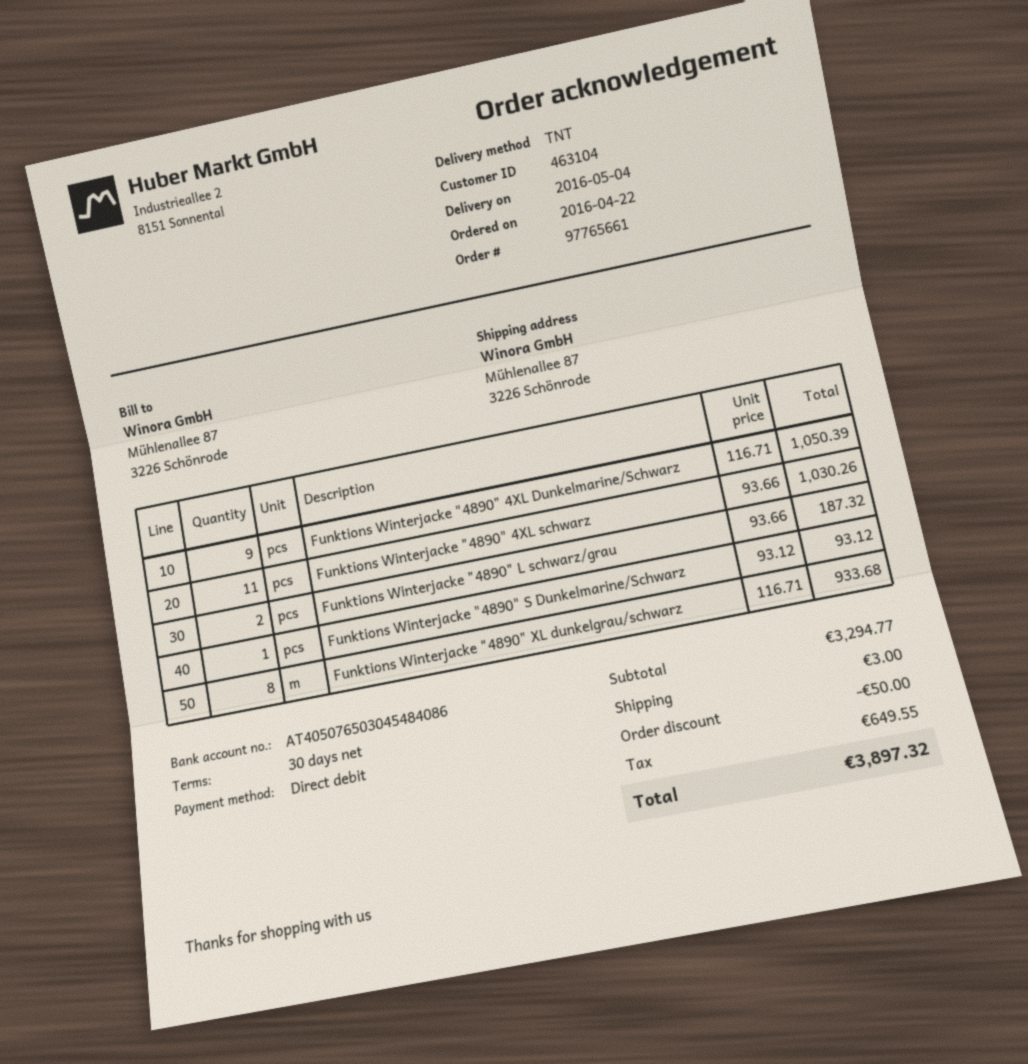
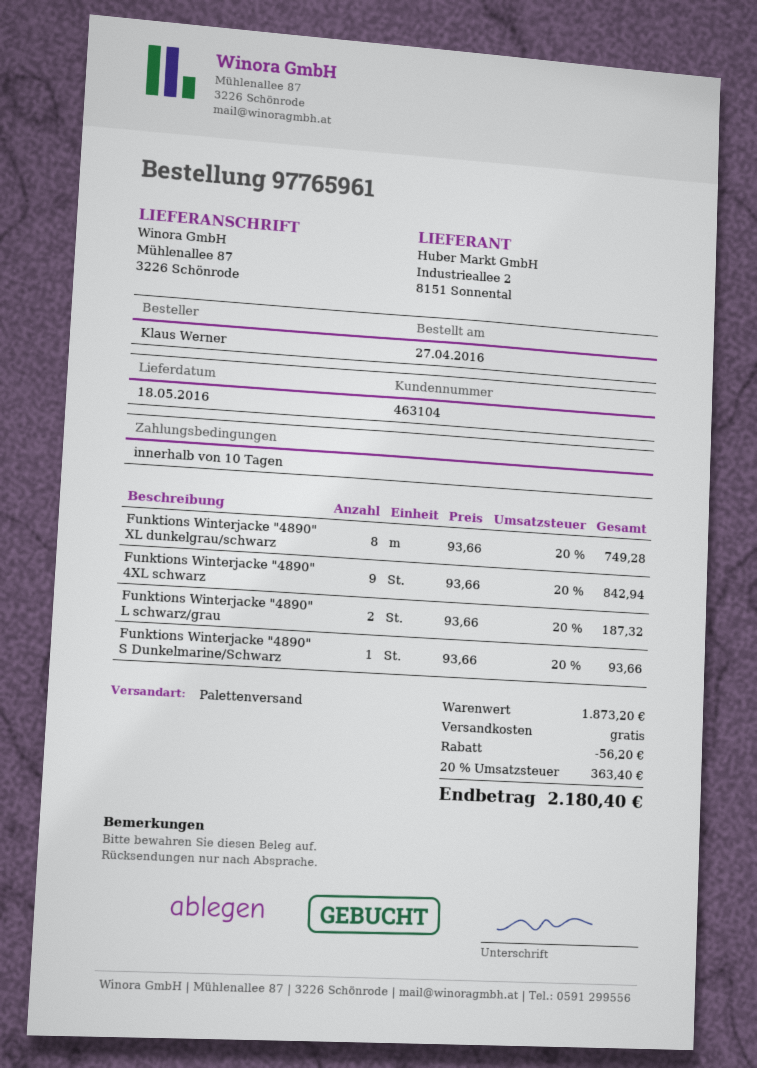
order number: 97765661 -> 97765961
order date: 2016-04-22 -> 2016-04-27
delivery date: 2016-05-04 -> 2016-05-18
payment terms: 30 days -> 10 days
shipping method: TNT -> pallet freight
Funktions Winterjacke "4890" 4XL Dunkelmarine/Schwarz: 9 x 116.71 = 1050.39 -> none
Funktions Winterjacke "4890" 4XL schwarz: 11 x 93.66 = 1030.26 -> 9 x 93.66 = 842.94
Funktions Winterjacke "4890" S Dunkelmarine/Schwarz: 1 x 93.12 = 93.12 -> 1 x 93.66 = 93.66
Funktions Winterjacke "4890" XL dunkelgrau/schwarz: 8 x 116.71 = 933.68 -> 8 x 93.66 = 749.28
subtotal: 3294.77 -> 1873.20
discount: 50.00 -> 56.20
shipping: 3.00 -> 0.00
tax: 649.55 -> 363.40
total: 3897.32 -> 2180.40

